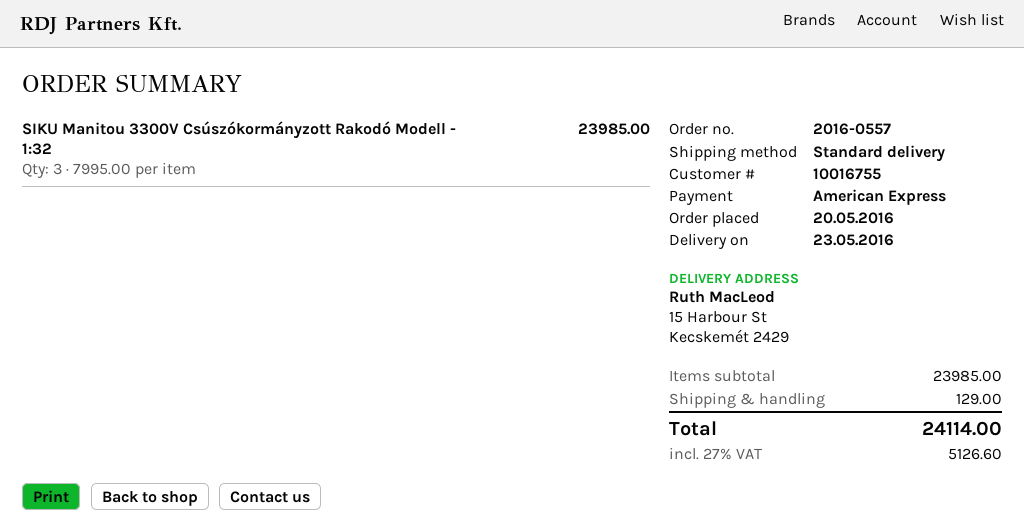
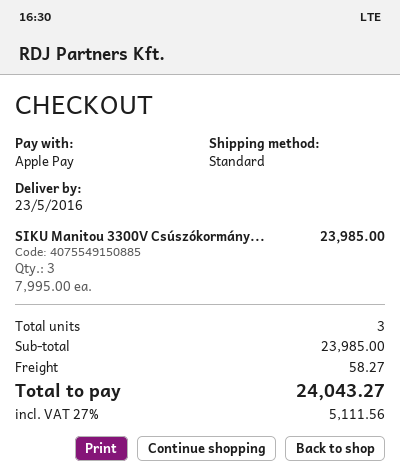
payment method: American Express -> Apple Pay
shipping: 129.00 -> 58.27
tax: 27% = 5126.60 -> 27% = 5111.56
total: 24114.00 -> 24043.27

